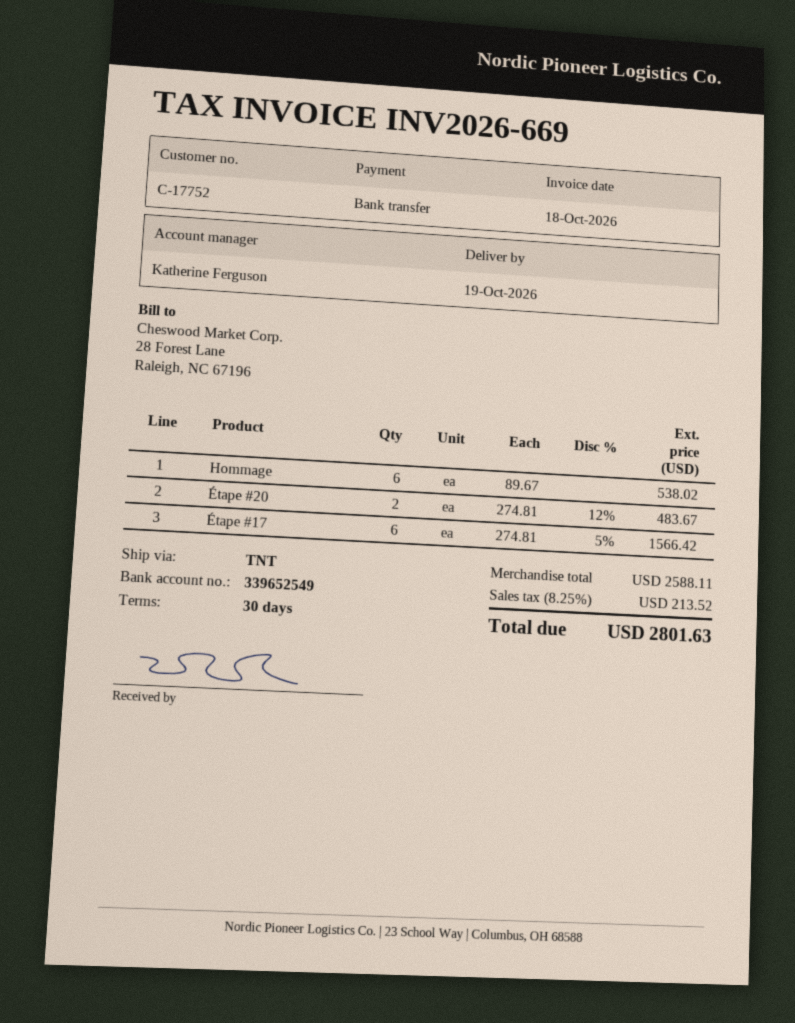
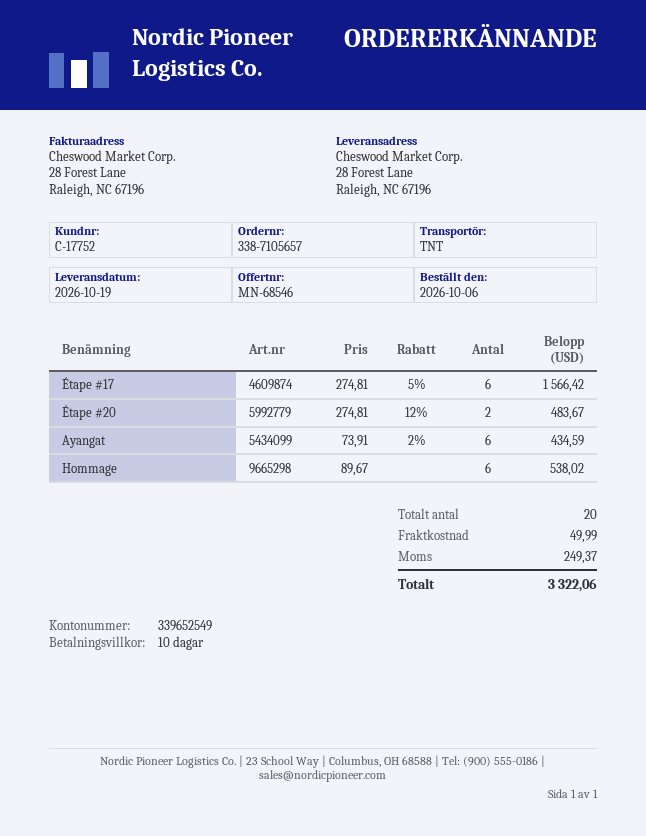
payment terms: 30 days -> 10 days
Ayangat: none -> 6 x 73.91 - 2% = 434.59
shipping: none -> 49.99
tax: 213.52 -> 249.37
total: 2801.63 -> 3322.06

